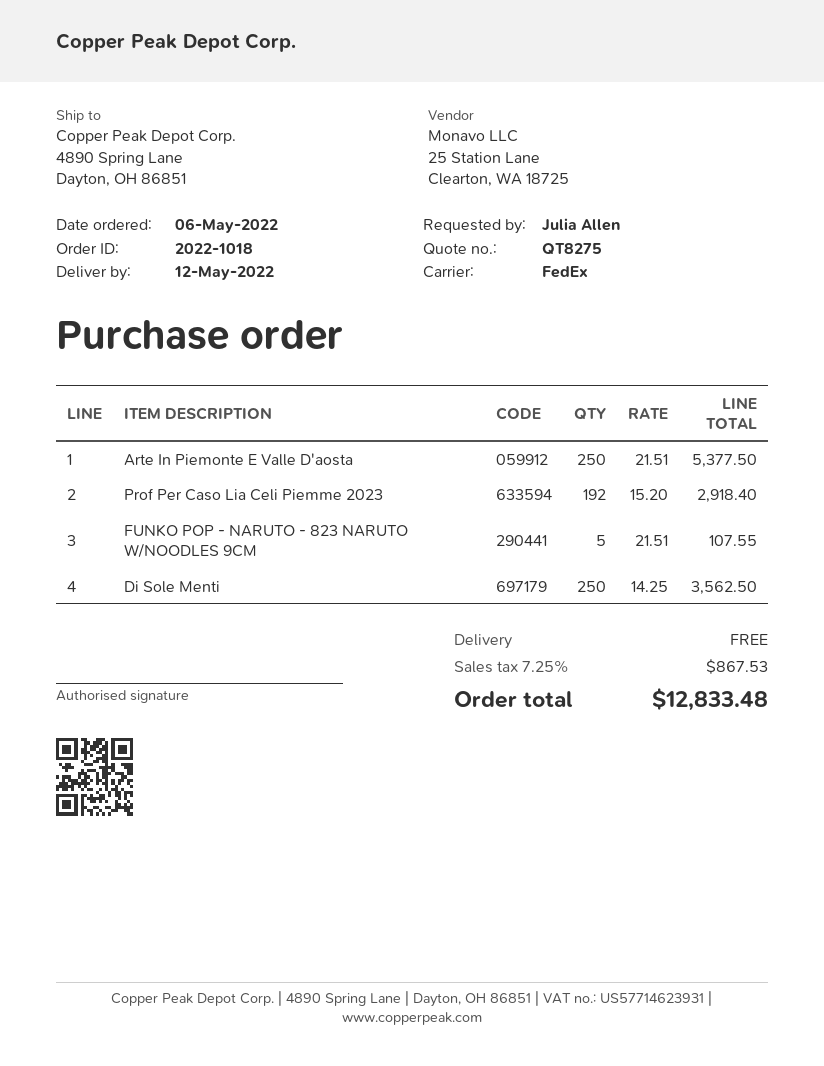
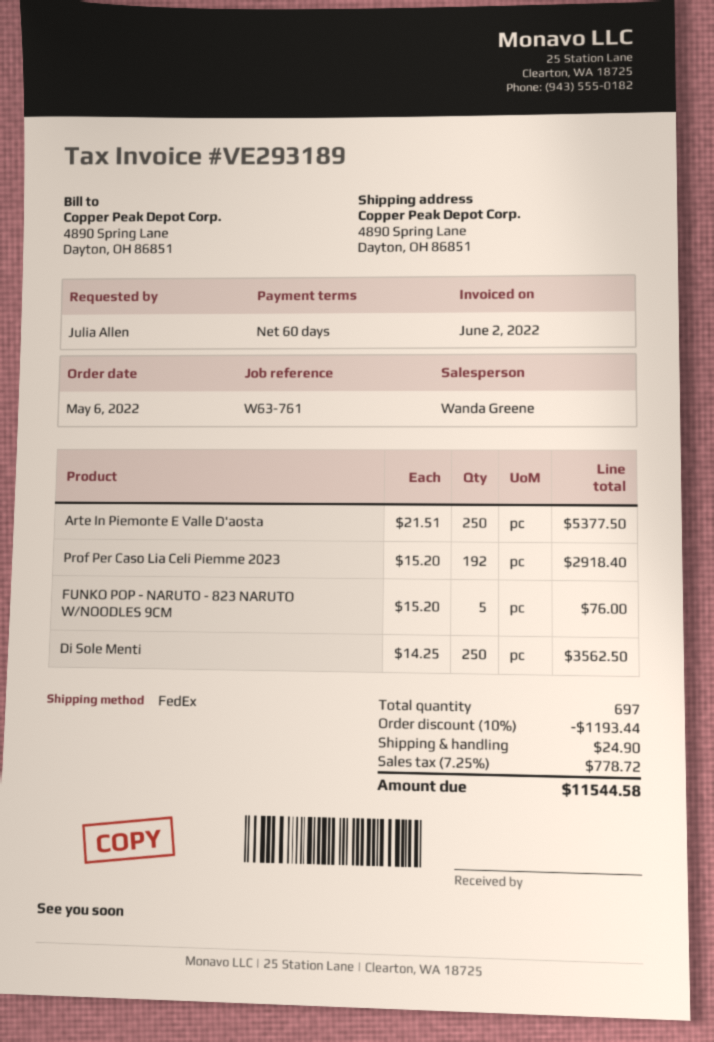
FUNKO POP - NARUTO - 823 NARUTO W/NOODLES 9CM: 5 x 21.51 = 107.55 -> 5 x 15.20 = 76.00
discount: none -> 10% = 1193.44
shipping: 0.00 -> 24.90
tax: 7.25% = 867.53 -> 7.25% = 778.72
total: 12833.48 -> 11544.58

